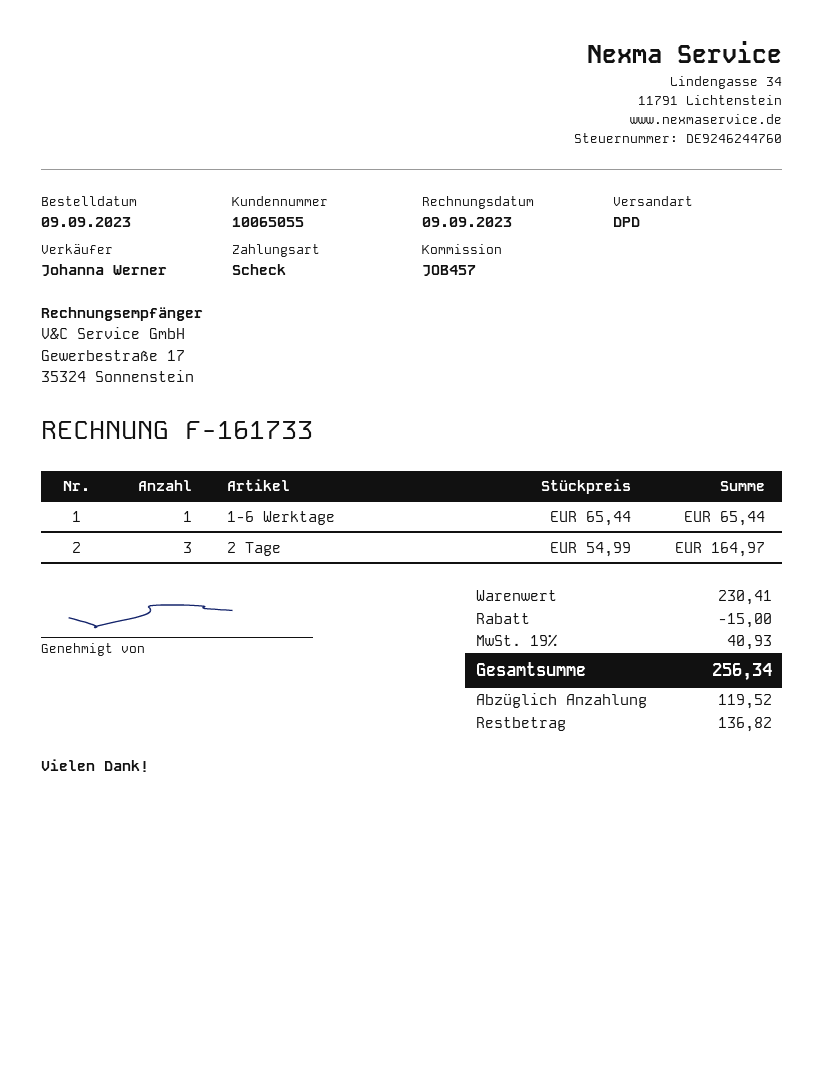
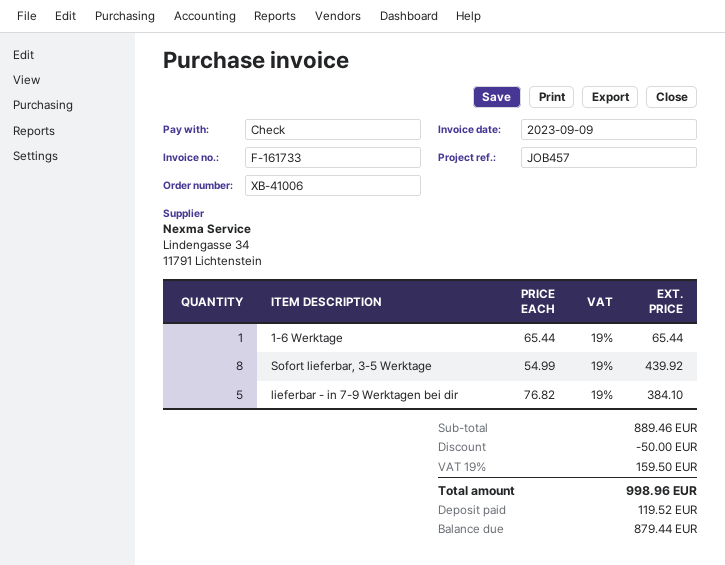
2 Tage: 3 x 54.99 = 164.97 -> none
Sofort lieferbar, 3-5 Werktage: none -> 8 x 54.99 = 439.92
lieferbar - in 7-9 Werktagen bei dir: none -> 5 x 76.82 = 384.10
subtotal: 230.41 -> 889.46
discount: 15.00 -> 50.00
tax: 19% = 40.93 -> 19% = 159.50
total: 256.34 -> 998.96
balance: 136.82 -> 879.44

